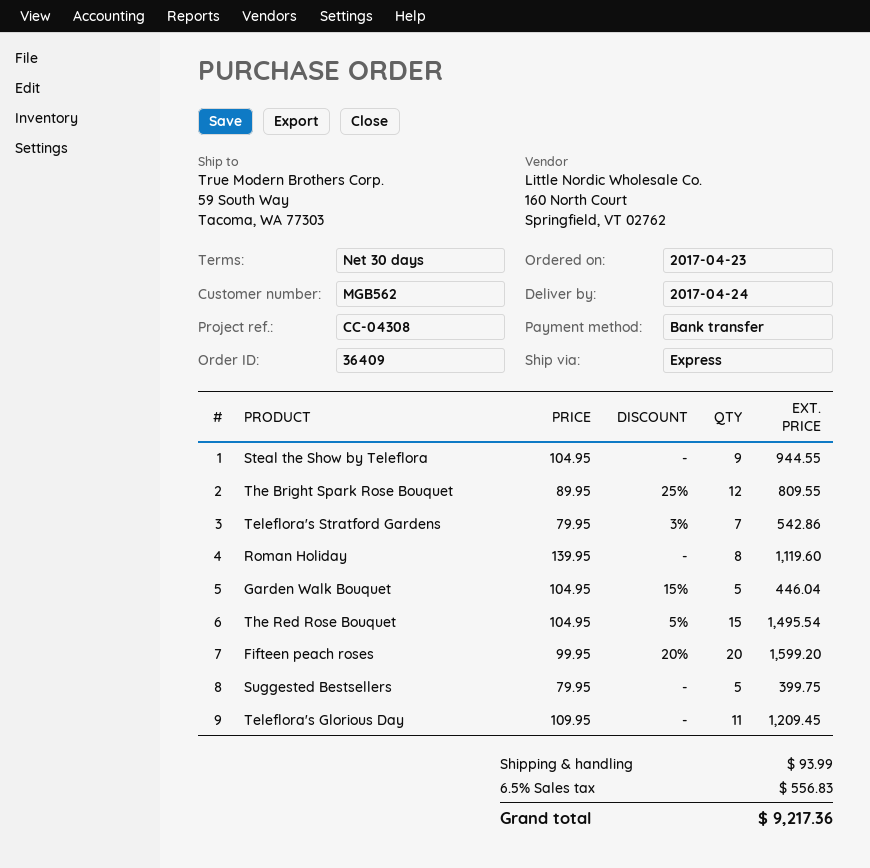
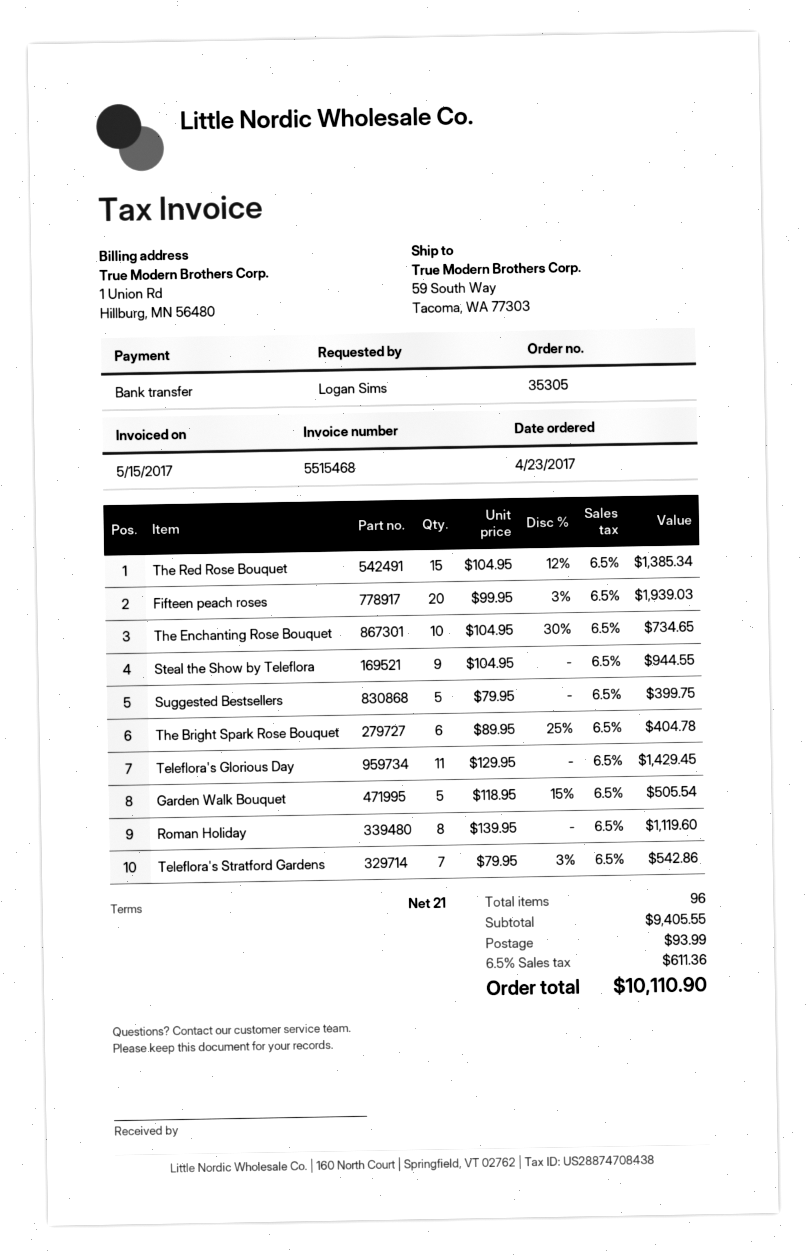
order number: 36409 -> 35305
payment terms: 30 days -> 21 days
The Bright Spark Rose Bouquet: 12 x 89.95 - 25% = 809.55 -> 6 x 89.95 - 25% = 404.78
Garden Walk Bouquet: 5 x 104.95 - 15% = 446.04 -> 5 x 118.95 - 15% = 505.54
The Red Rose Bouquet: 15 x 104.95 - 5% = 1495.54 -> 15 x 104.95 - 12% = 1385.34
Fifteen peach roses: 20 x 99.95 - 20% = 1599.20 -> 20 x 99.95 - 3% = 1939.03
Teleflora's Glorious Day: 11 x 109.95 = 1209.45 -> 11 x 129.95 = 1429.45
The Enchanting Rose Bouquet: none -> 10 x 104.95 - 30% = 734.65
tax: 6.5% = 556.83 -> 6.5% = 611.36
total: 9217.36 -> 10110.90

